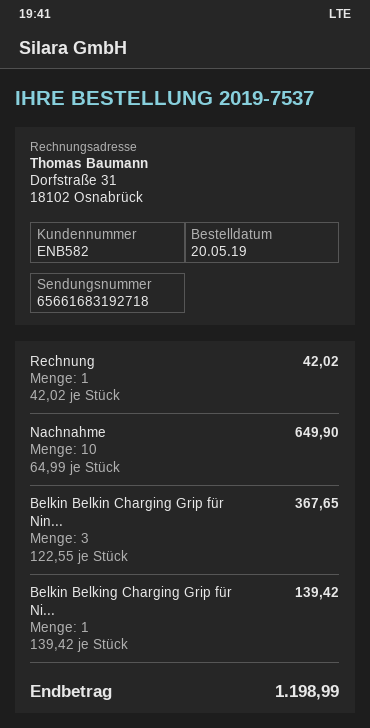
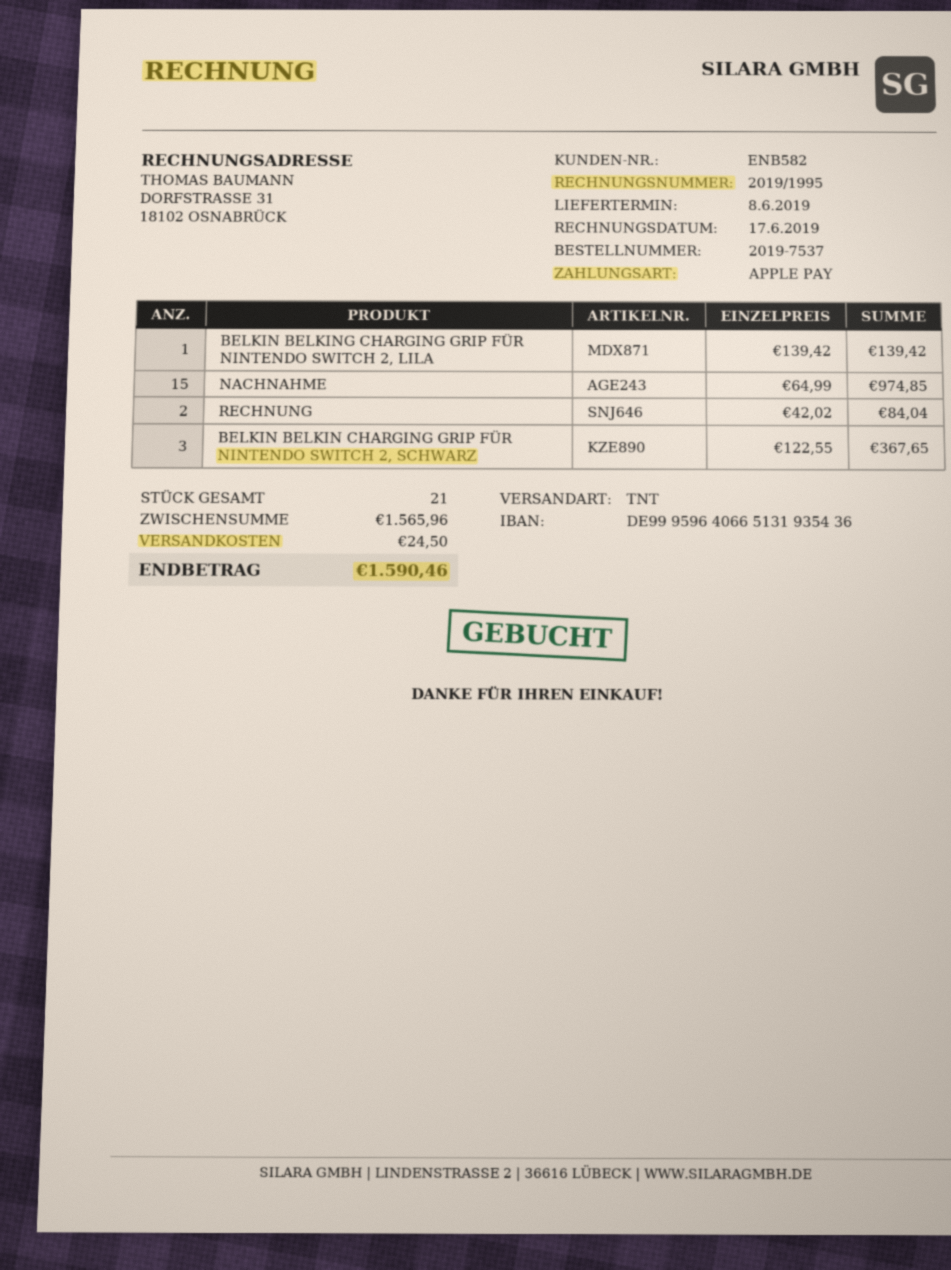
Rechnung: 1 x 42.02 = 42.02 -> 2 x 42.02 = 84.04
Nachnahme: 10 x 64.99 = 649.90 -> 15 x 64.99 = 974.85
shipping: none -> 24.50
total: 1198.99 -> 1590.46

